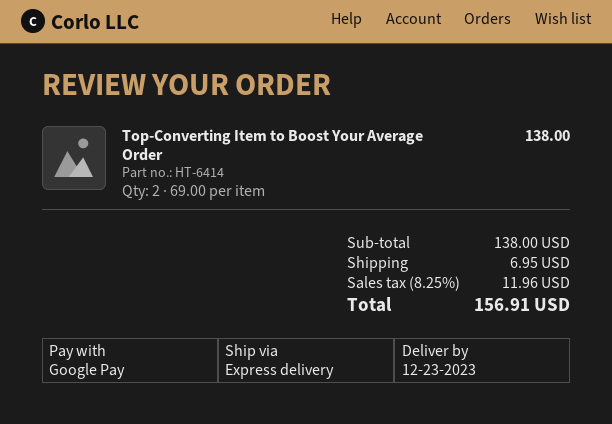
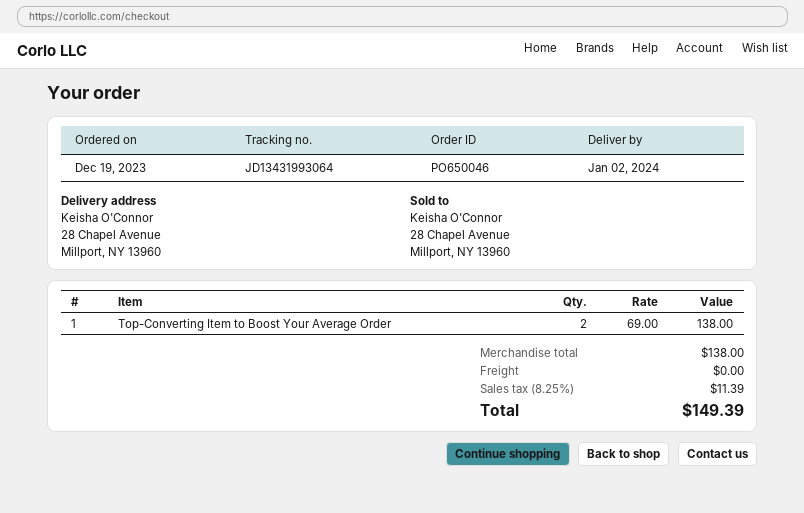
delivery date: 2023-12-23 -> 2024-01-02
shipping: 6.95 -> 0.00
tax: 8.25% = 11.96 -> 8.25% = 11.39
total: 156.91 -> 149.39

